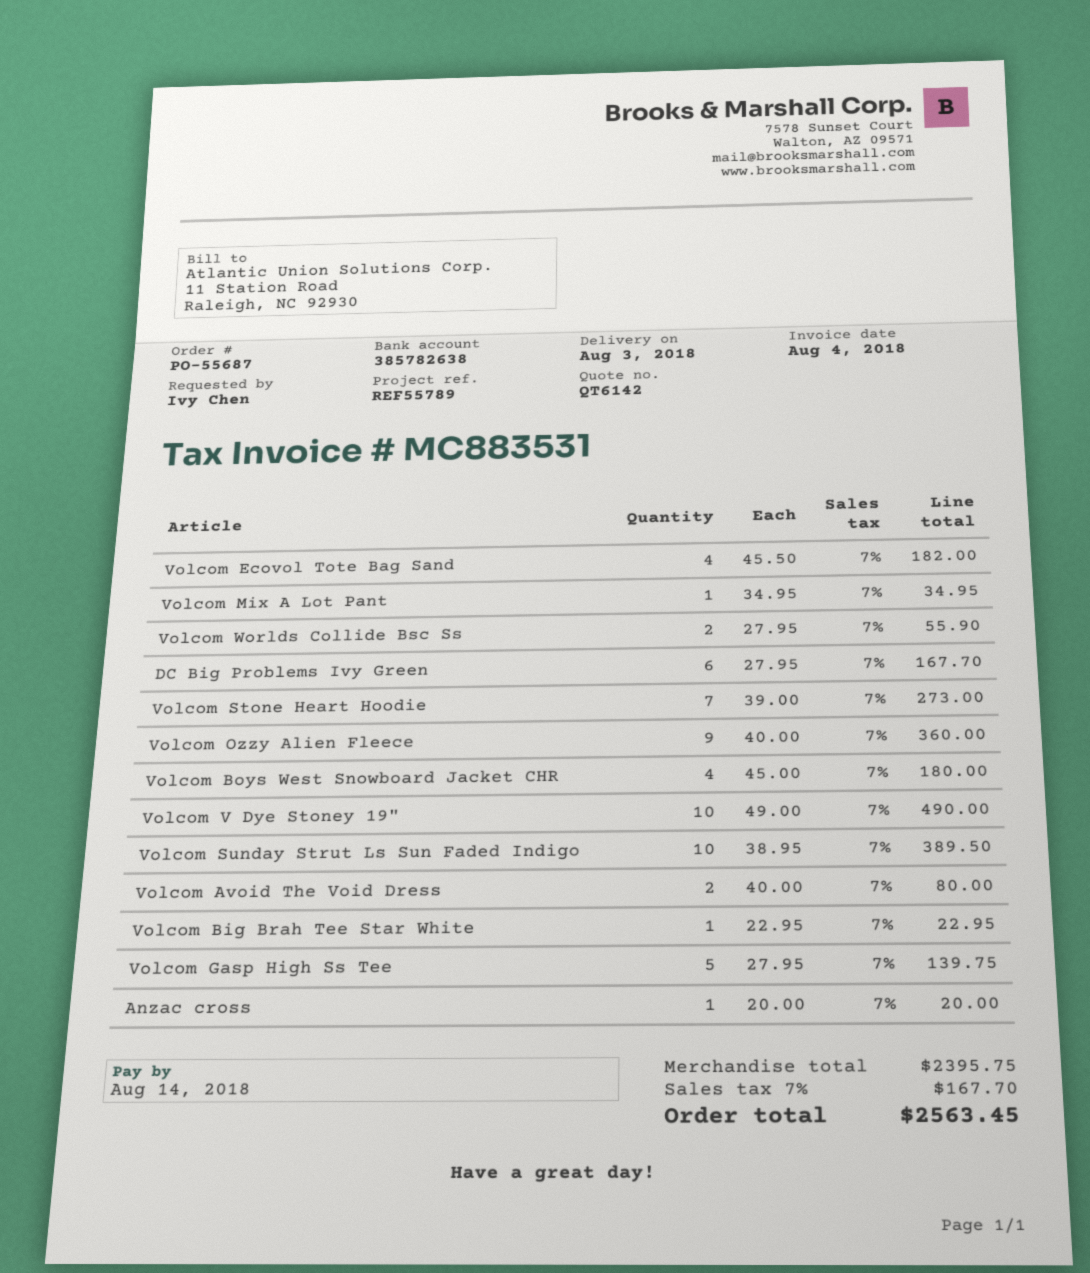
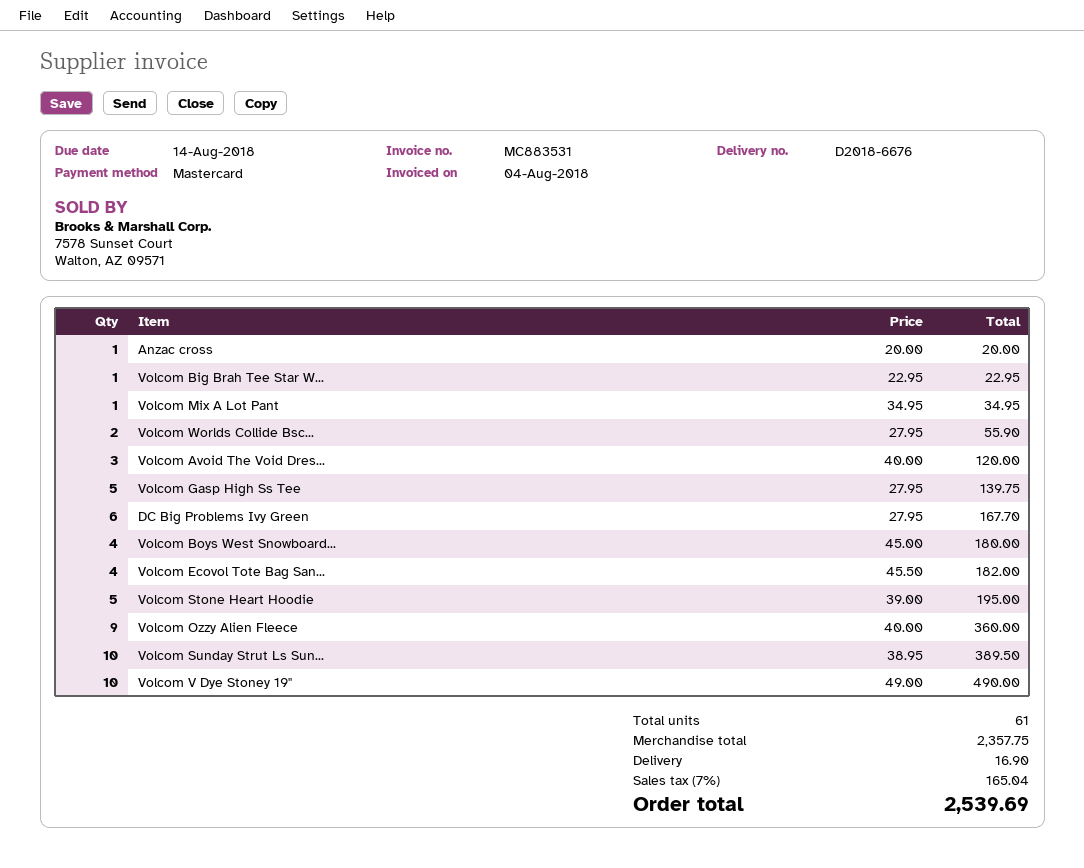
Volcom Stone Heart Hoodie: 7 x 39.00 = 273.00 -> 5 x 39.00 = 195.00
Volcom Avoid The Void Dress: 2 x 40.00 = 80.00 -> 3 x 40.00 = 120.00
subtotal: 2395.75 -> 2357.75
shipping: none -> 16.90
tax: 7% = 167.70 -> 7% = 165.04
total: 2563.45 -> 2539.69

